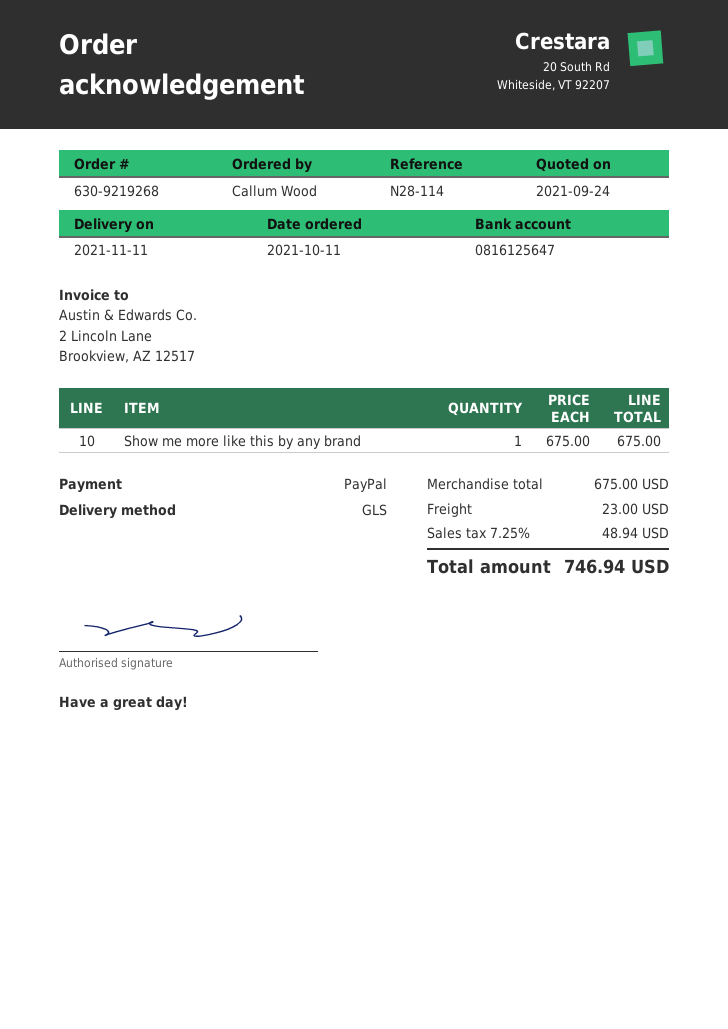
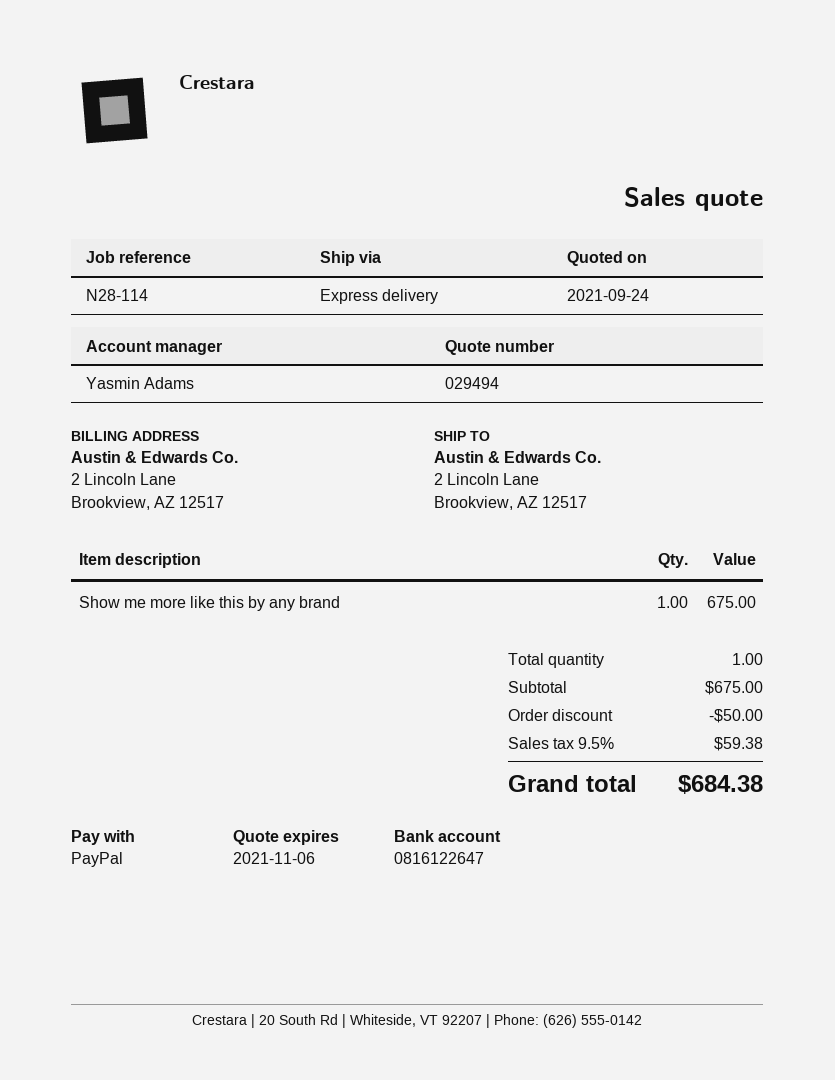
bank account: 0816125647 -> 0816122647
shipping method: GLS -> express
discount: none -> 50.00
shipping: 23.00 -> none
tax: 7.25% = 48.94 -> 9.5% = 59.38
total: 746.94 -> 684.38

